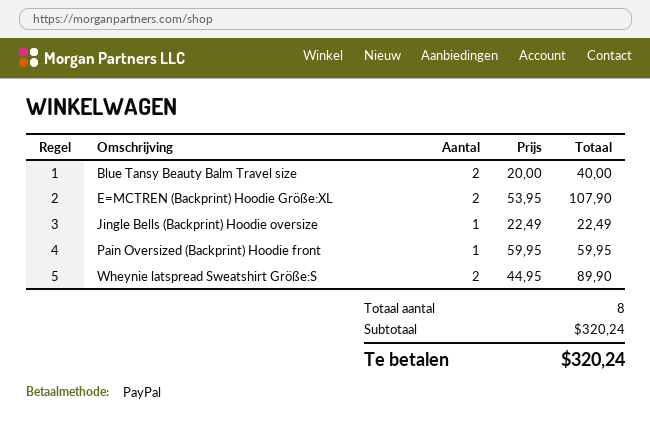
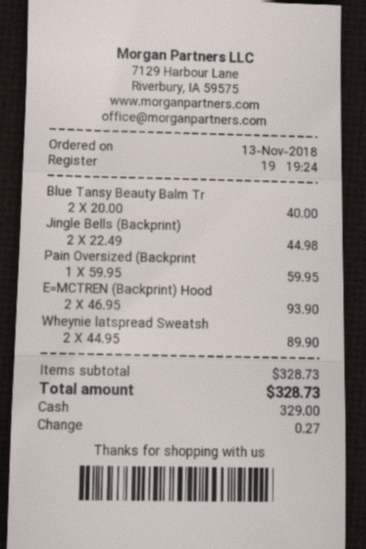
payment method: PayPal -> cash
E=MCTREN (Backprint) Hoodie Größe:XL: 2 x 53.95 = 107.90 -> 2 x 46.95 = 93.90
Jingle Bells (Backprint) Hoodie oversize: 1 x 22.49 = 22.49 -> 2 x 22.49 = 44.98
subtotal: 320.24 -> 328.73
total: 320.24 -> 328.73

